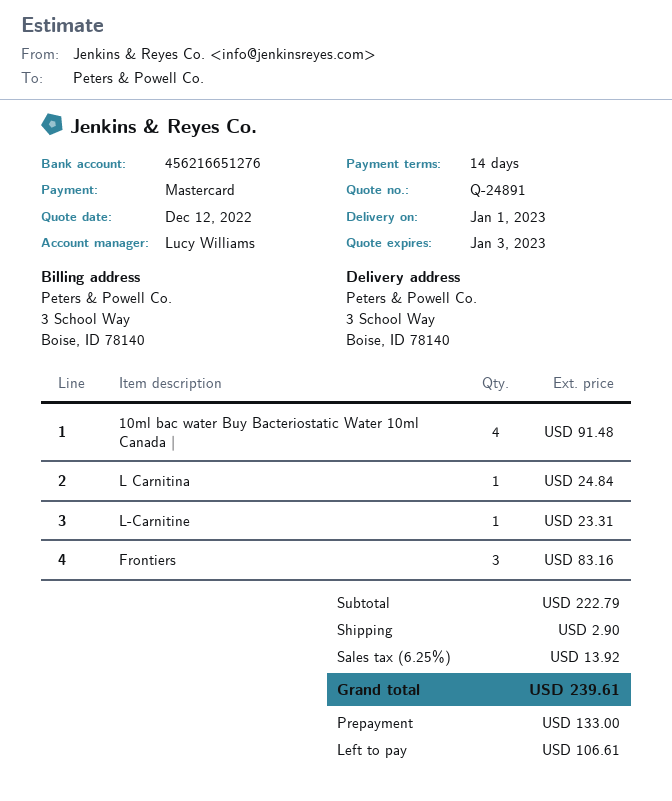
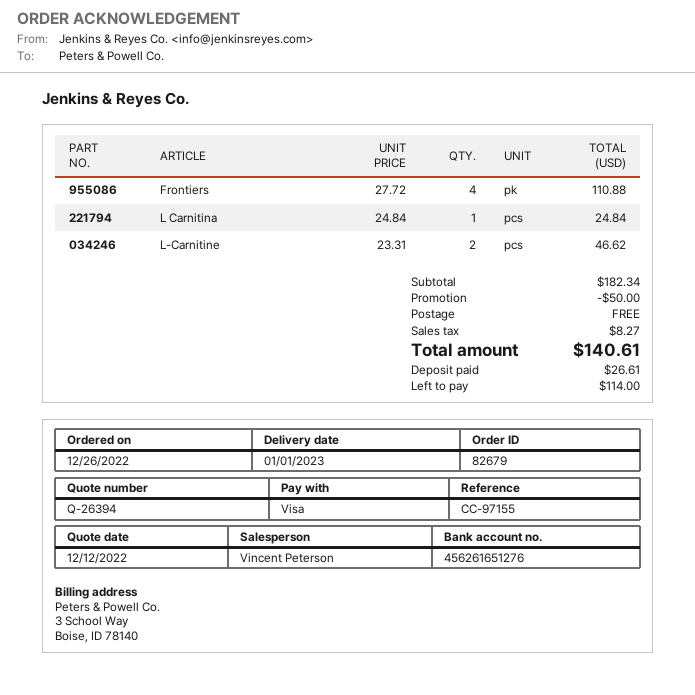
quote number: Q-24891 -> Q-26394
sales rep: Lucy Williams -> Vincent Peterson
payment method: Mastercard -> Visa
bank account: 456216651276 -> 456261651276
10ml bac water Buy Bacteriostatic Water 10ml Canada |: 4 for 91.48 -> none
L-Carnitine: 1 for 23.31 -> 2 for 46.62
Frontiers: 3 for 83.16 -> 4 for 110.88
subtotal: 222.79 -> 182.34
discount: none -> 50.00
shipping: 2.90 -> 0.00
tax: 13.92 -> 8.27
total: 239.61 -> 140.61
deposit: 133.00 -> 26.61
balance: 106.61 -> 114.00

